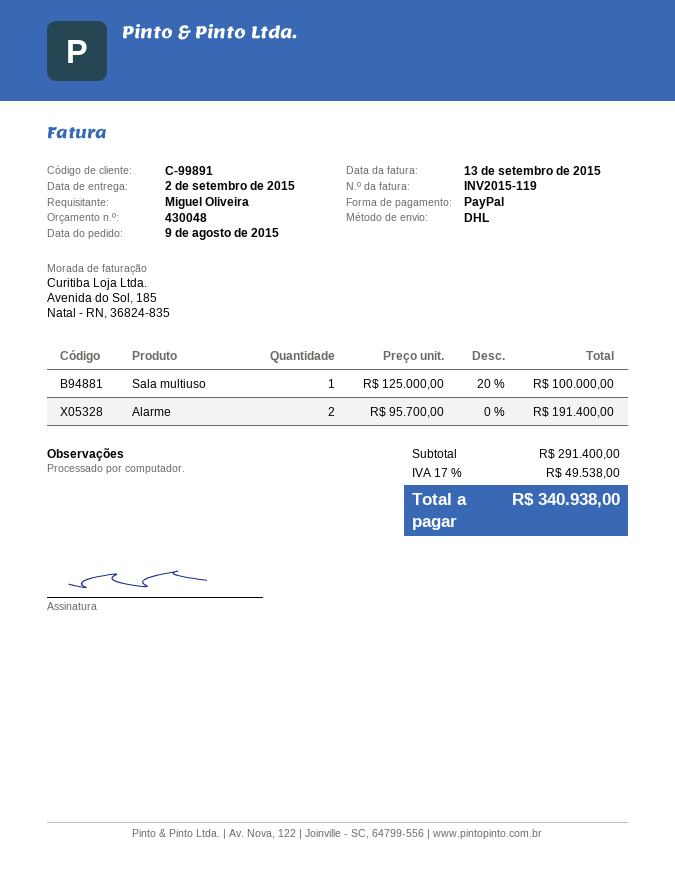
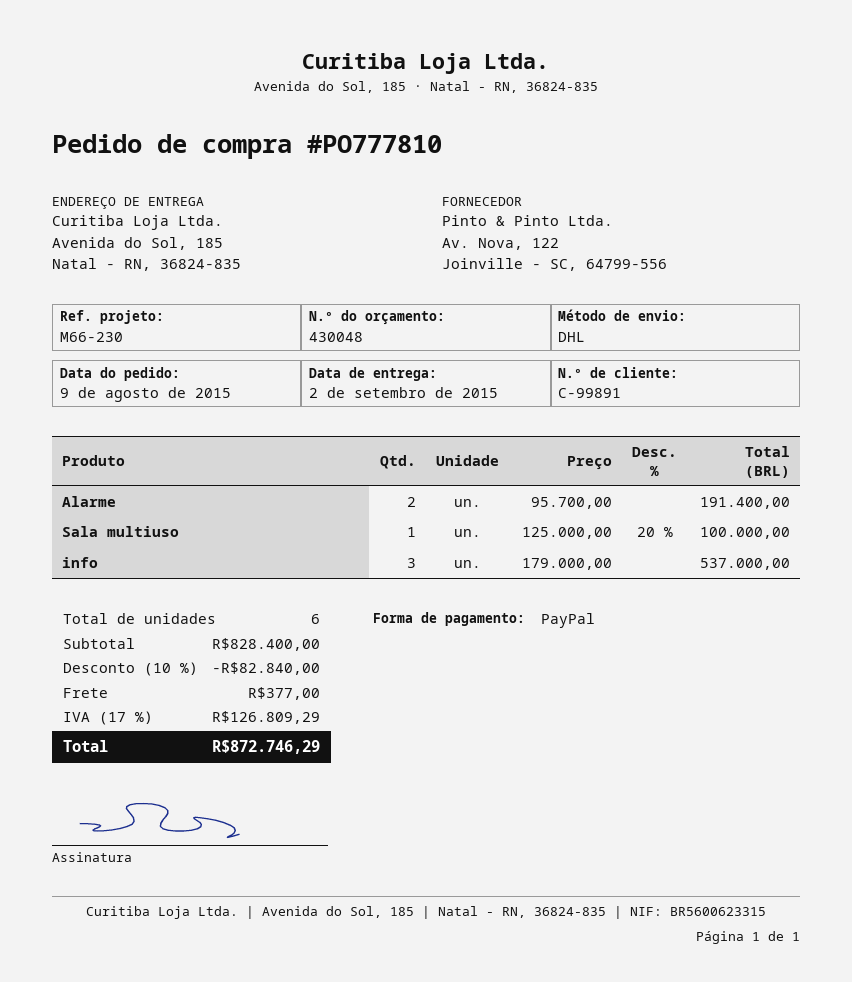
info: none -> 3 x 179000.00 = 537000.00
subtotal: 291400.00 -> 828400.00
discount: none -> 10% = 82840.00
shipping: none -> 377.00
tax: 17% = 49538.00 -> 17% = 126809.29
total: 340938.00 -> 872746.29

